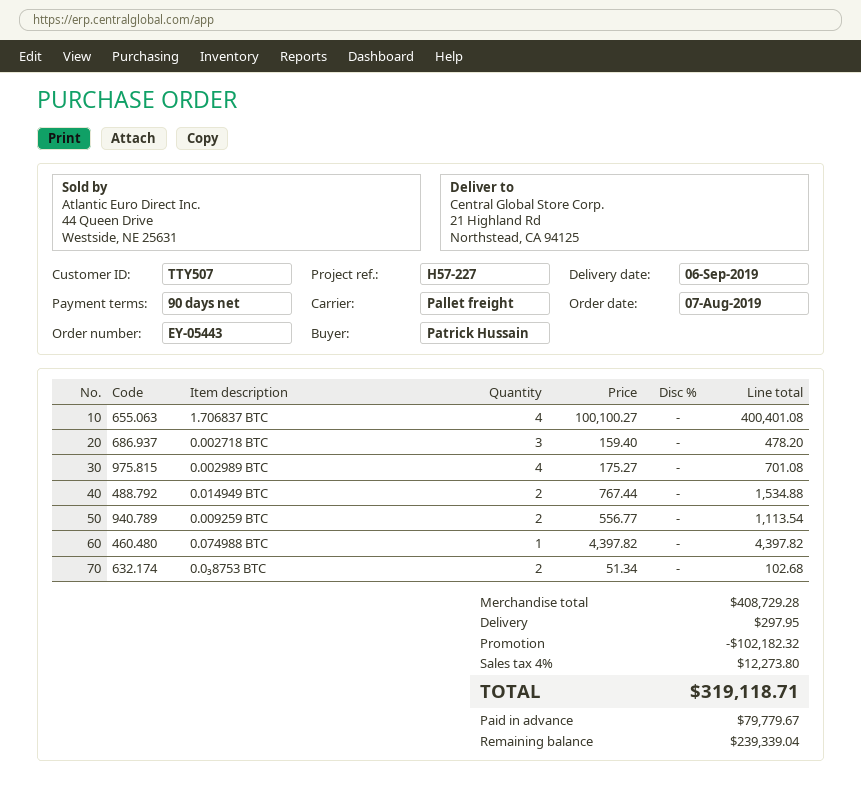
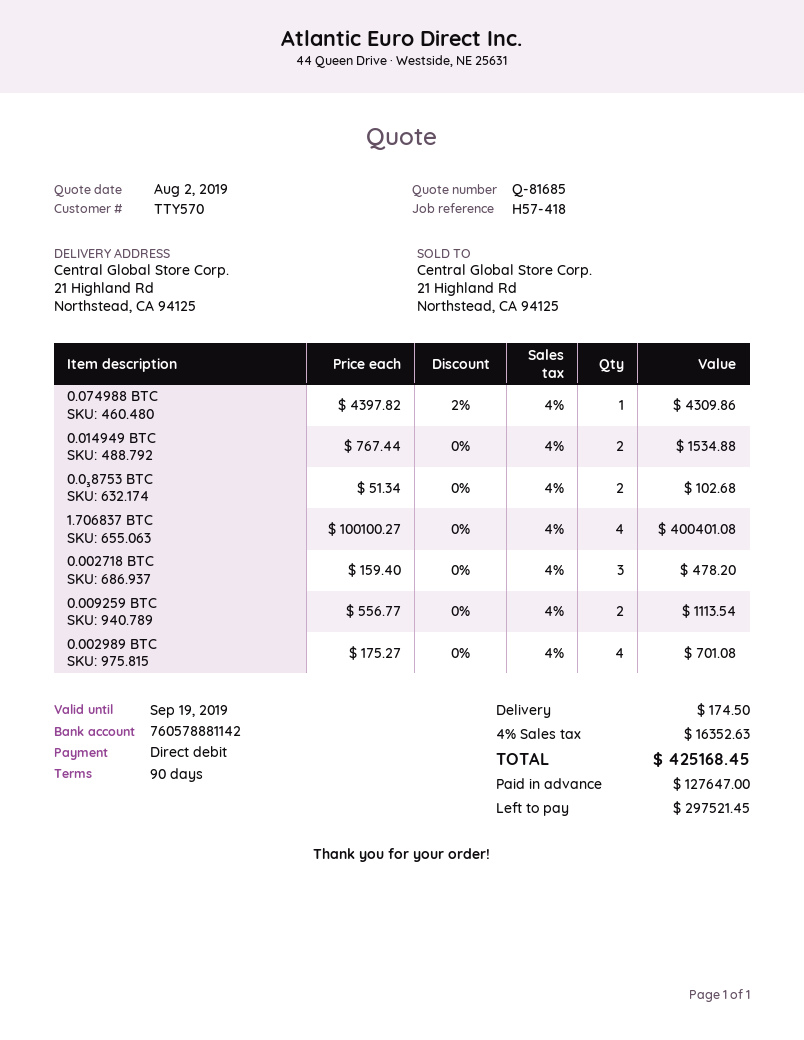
customer number: TTY507 -> TTY570
reference: H57-227 -> H57-418
0.074988 BTC: 1 x 4397.82 = 4397.82 -> 1 x 4397.82 - 2% = 4309.86
discount: 102182.32 -> none
shipping: 297.95 -> 174.50
tax: 4% = 12273.80 -> 4% = 16352.63
total: 319118.71 -> 425168.45
deposit: 79779.67 -> 127647.00
balance: 239339.04 -> 297521.45

